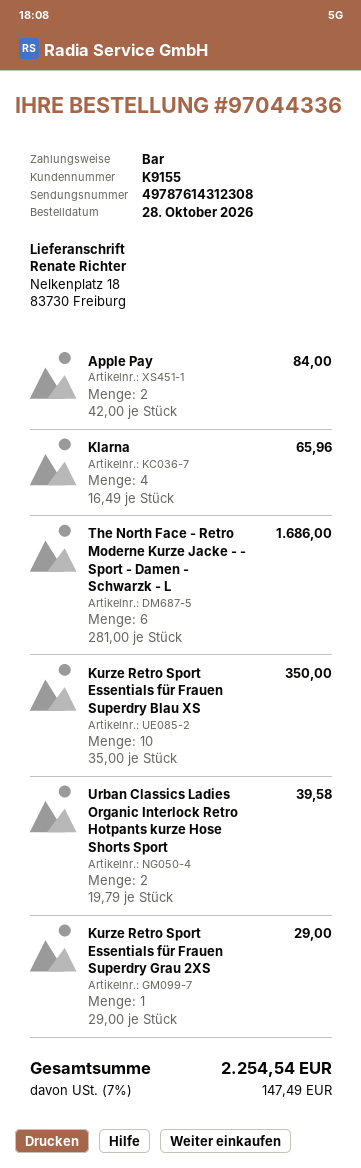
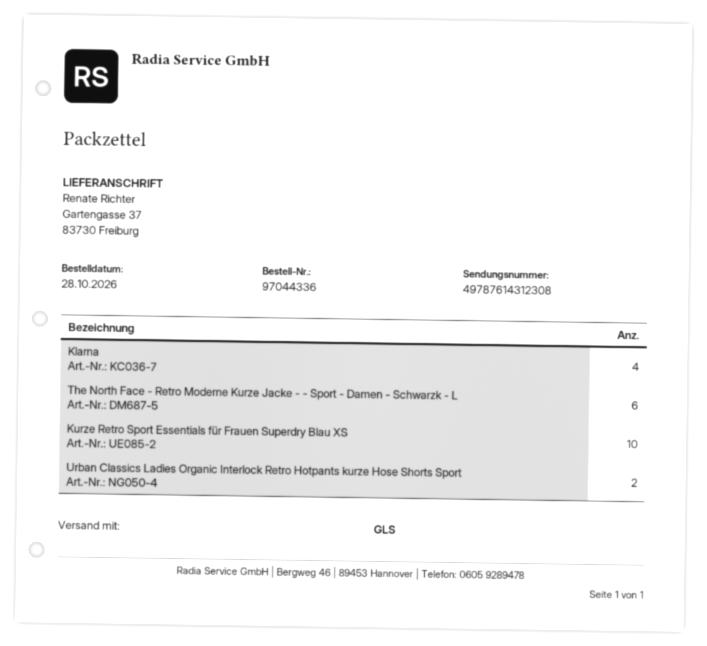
ship to: Nelkenplatz 18, 83730 Freiburg -> Gartengasse 37, 83730 Freiburg
Apple Pay: 2 -> none
Kurze Retro Sport Essentials für Frauen Superdry Grau 2XS: 1 -> none

